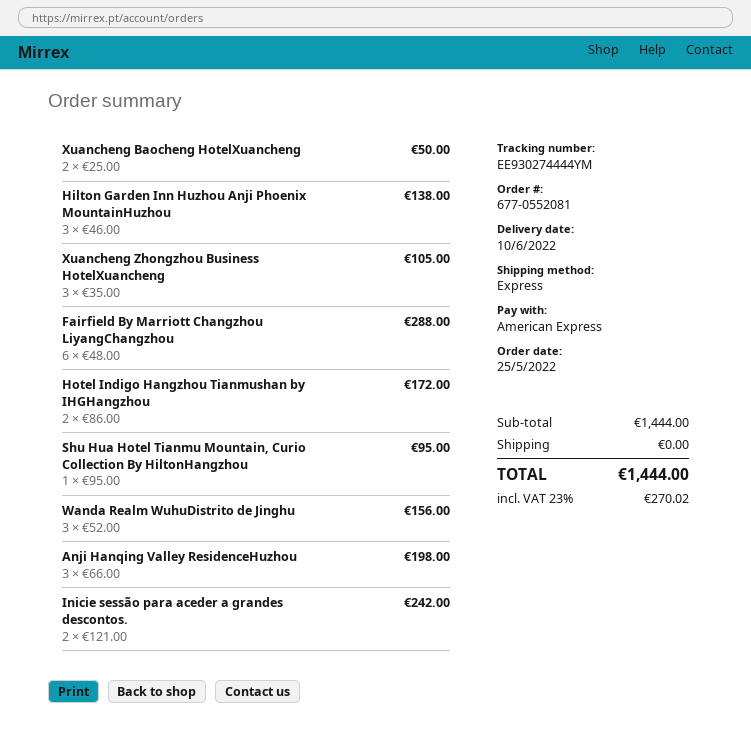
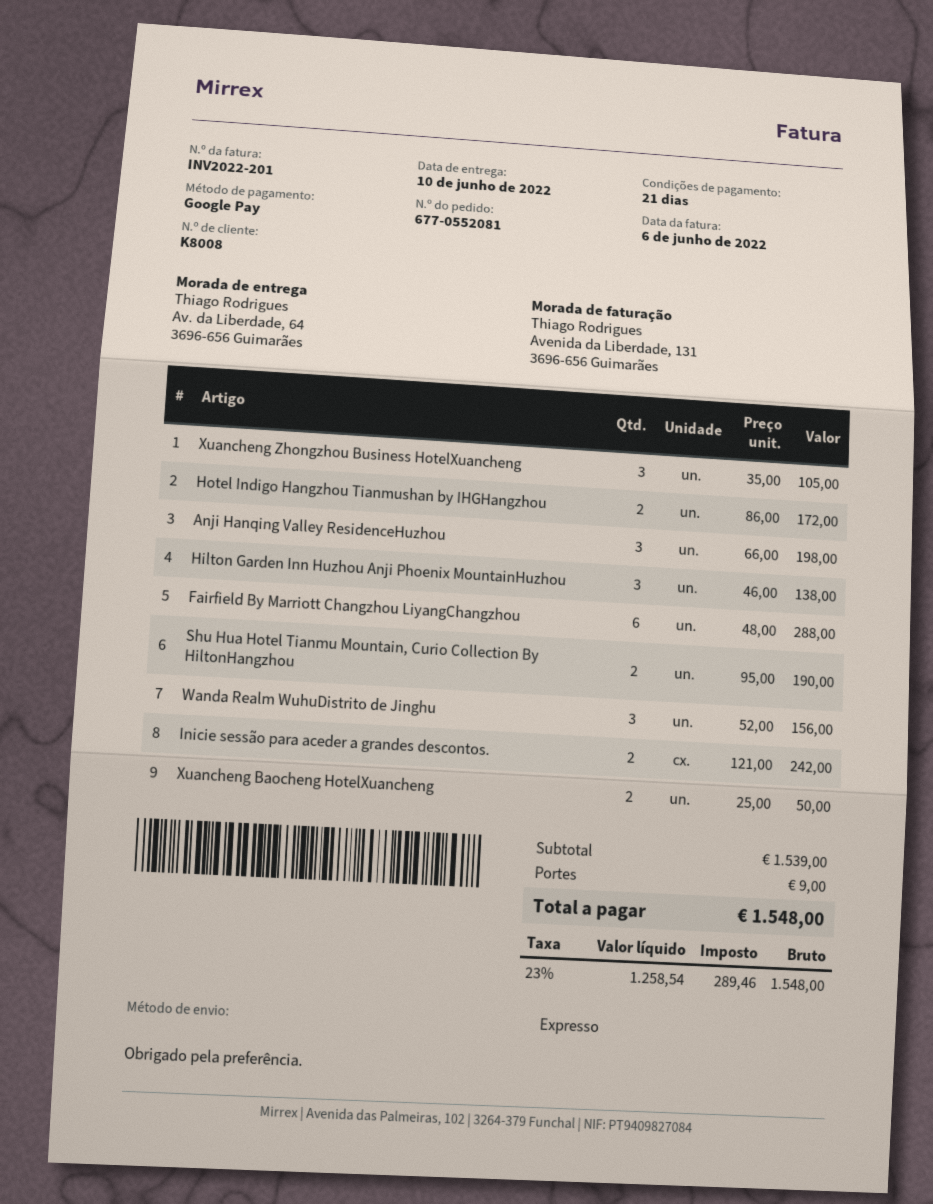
payment method: American Express -> Google Pay
Shu Hua Hotel Tianmu Mountain, Curio Collection By HiltonHangzhou: 1 x 95.00 = 95.00 -> 2 x 95.00 = 190.00
subtotal: 1444.00 -> 1539.00
shipping: 0.00 -> 9.00
tax: 23% = 270.02 -> 23% = 289.46
total: 1444.00 -> 1548.00

